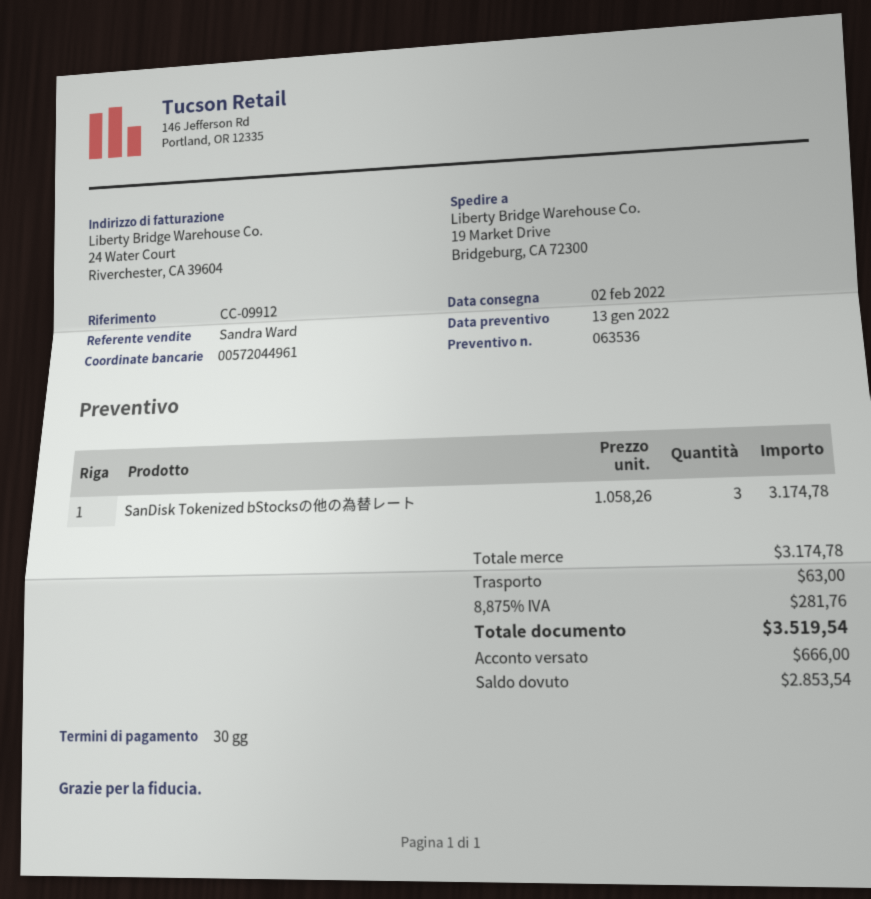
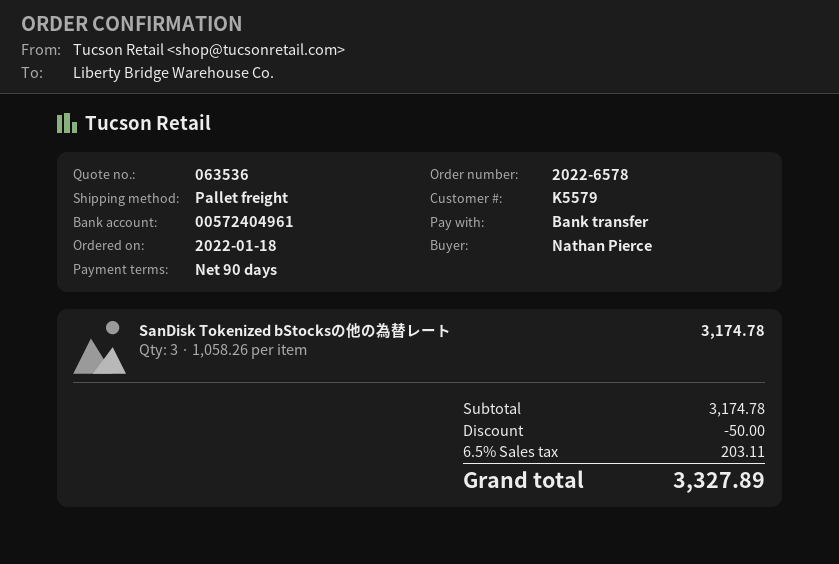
payment terms: 30 days -> 90 days
bank account: 00572044961 -> 00572404961
discount: none -> 50.00
shipping: 63.00 -> none
tax: 8.875% = 281.76 -> 6.5% = 203.11
total: 3519.54 -> 3327.89

